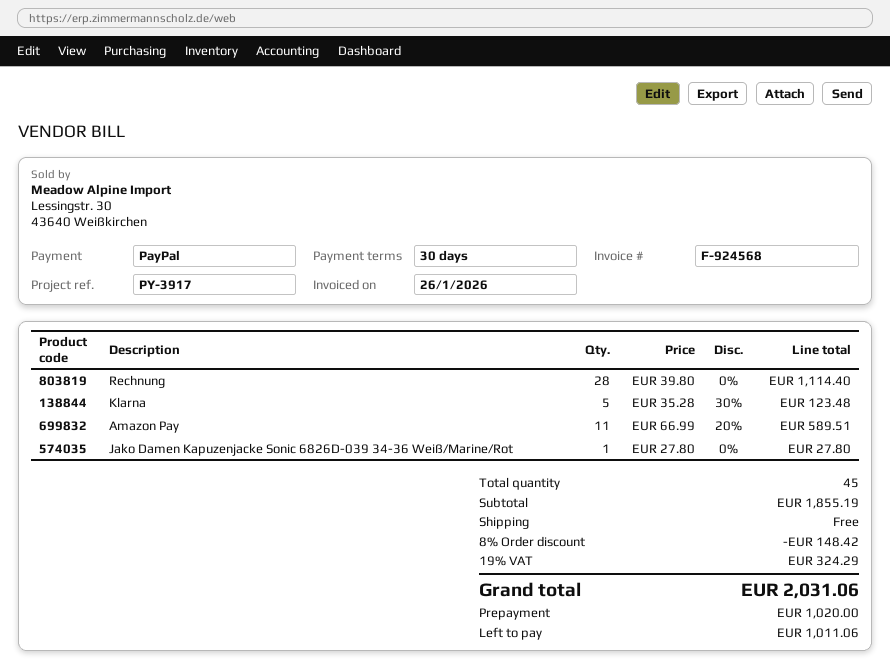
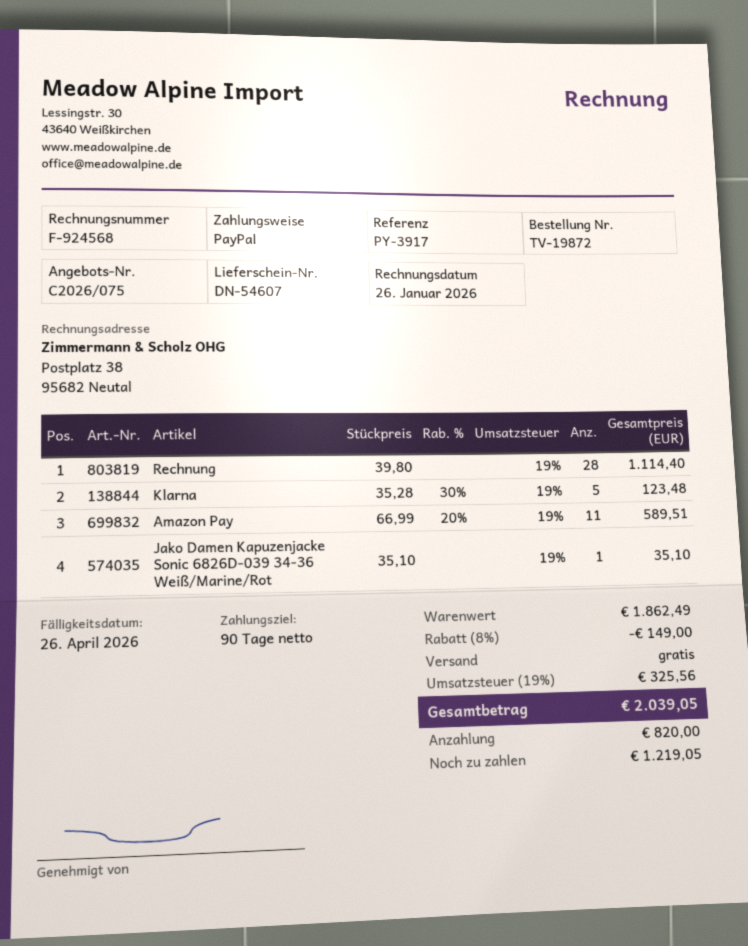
payment terms: 30 days -> 90 days
Jako Damen Kapuzenjacke Sonic 6826D-039 34-36 Weiß/Marine/Rot: 1 x 27.80 = 27.80 -> 1 x 35.10 = 35.10
subtotal: 1855.19 -> 1862.49
discount: 8% = 148.42 -> 8% = 149.00
tax: 19% = 324.29 -> 19% = 325.56
total: 2031.06 -> 2039.05
deposit: 1020.00 -> 820.00
balance: 1011.06 -> 1219.05

